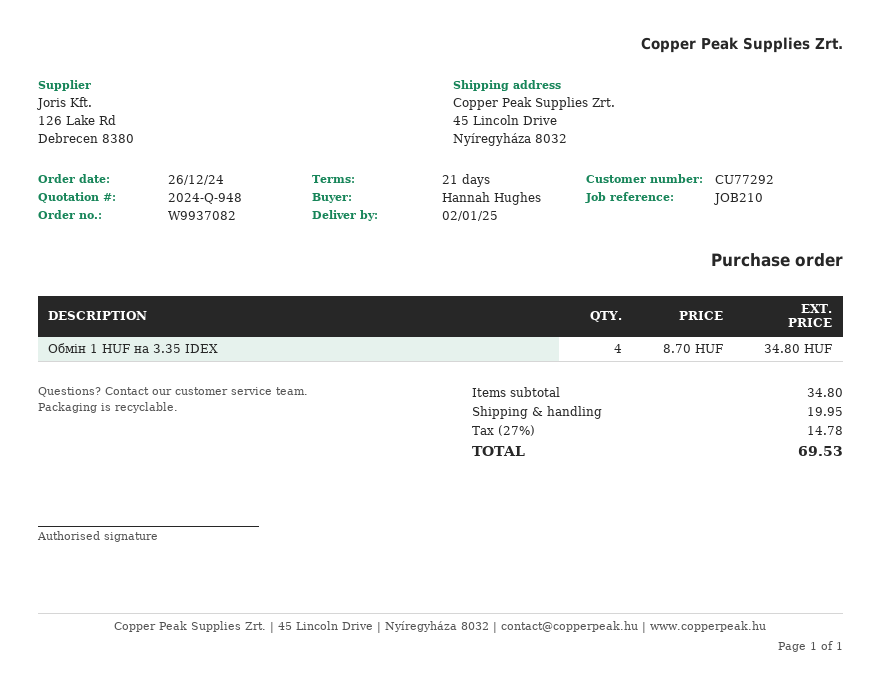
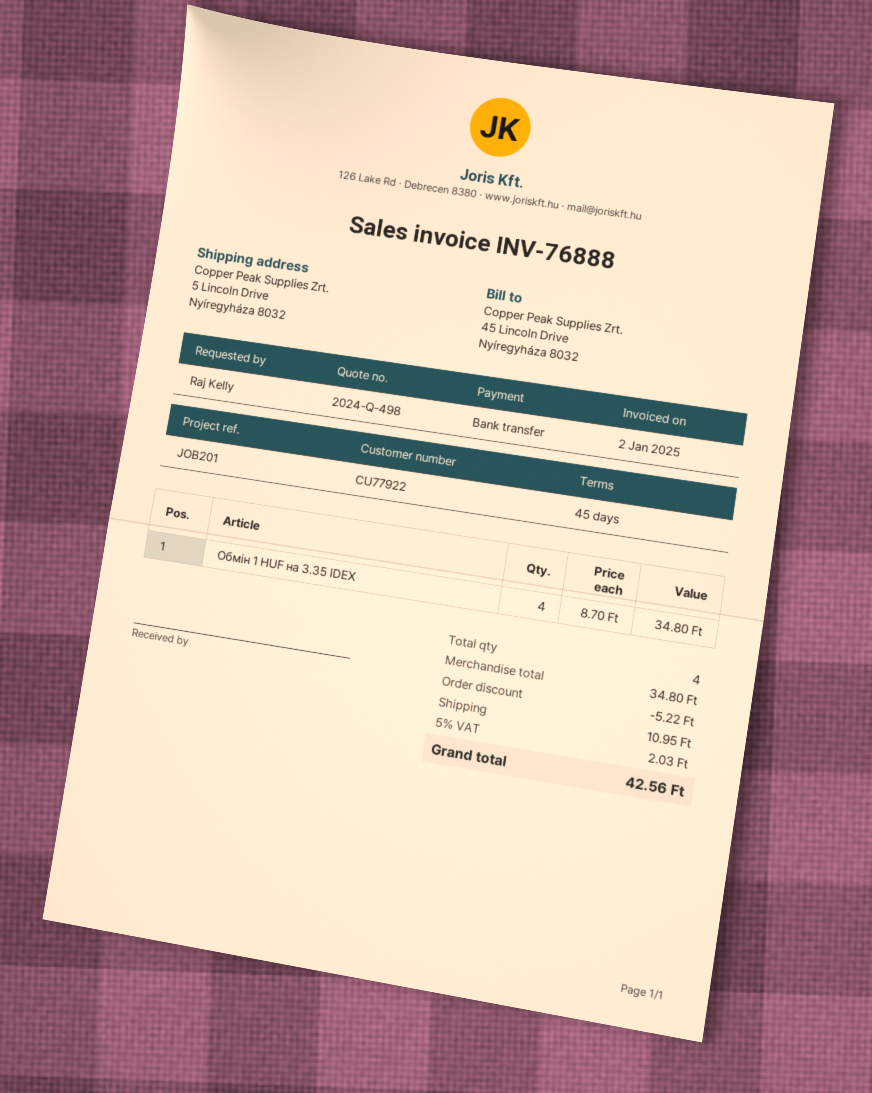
quote number: 2024-Q-948 -> 2024-Q-498
payment terms: 21 days -> 45 days
customer number: CU77292 -> CU77922
reference: JOB210 -> JOB201
ordered by: Hannah Hughes -> Raj Kelly
ship to: 45 Lincoln Drive, Nyíregyháza 8032 -> 5 Lincoln Drive, Nyíregyháza 8032
discount: none -> 5.22
shipping: 19.95 -> 10.95
tax: 27% = 14.78 -> 5% = 2.03
total: 69.53 -> 42.56

